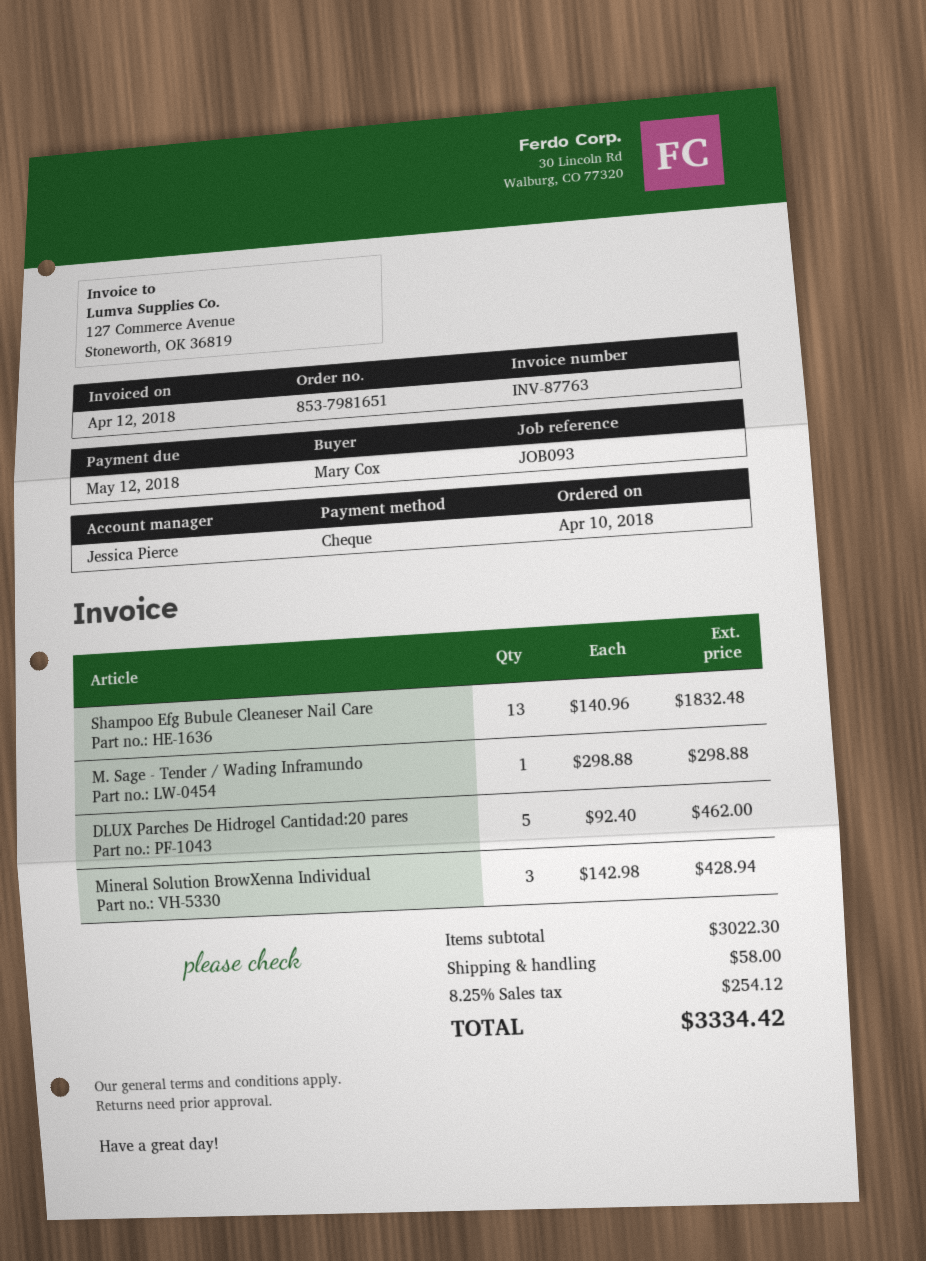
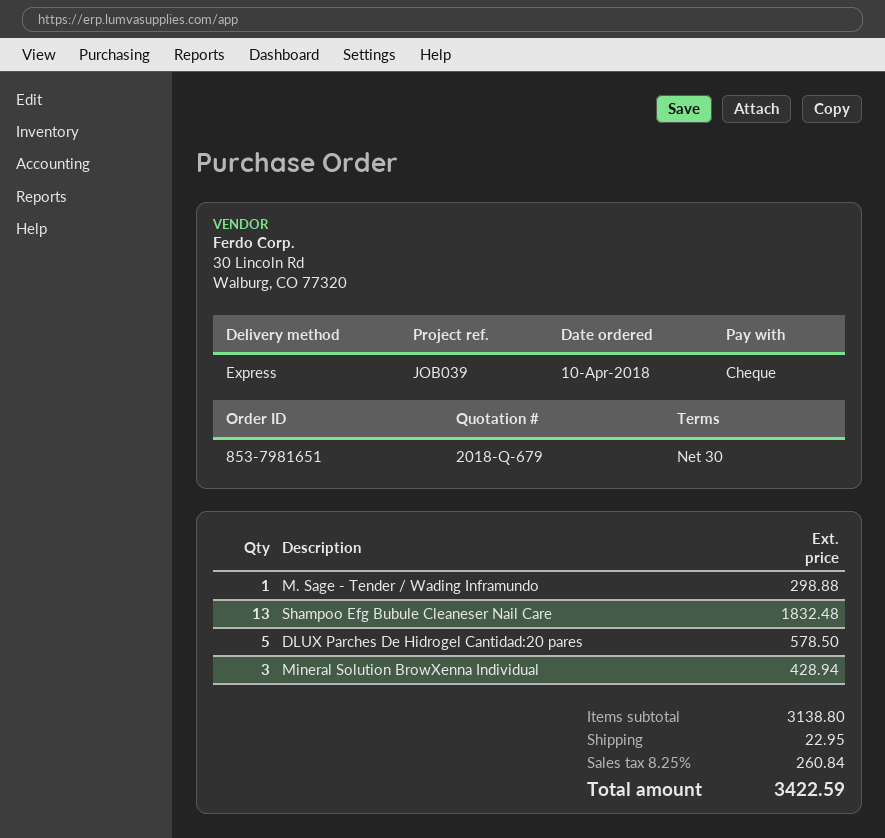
reference: JOB093 -> JOB039
DLUX Parches De Hidrogel Cantidad:20 pares: 5 for 462.00 -> 5 for 578.50
subtotal: 3022.30 -> 3138.80
shipping: 58.00 -> 22.95
tax: 8.25% = 254.12 -> 8.25% = 260.84
total: 3334.42 -> 3422.59

